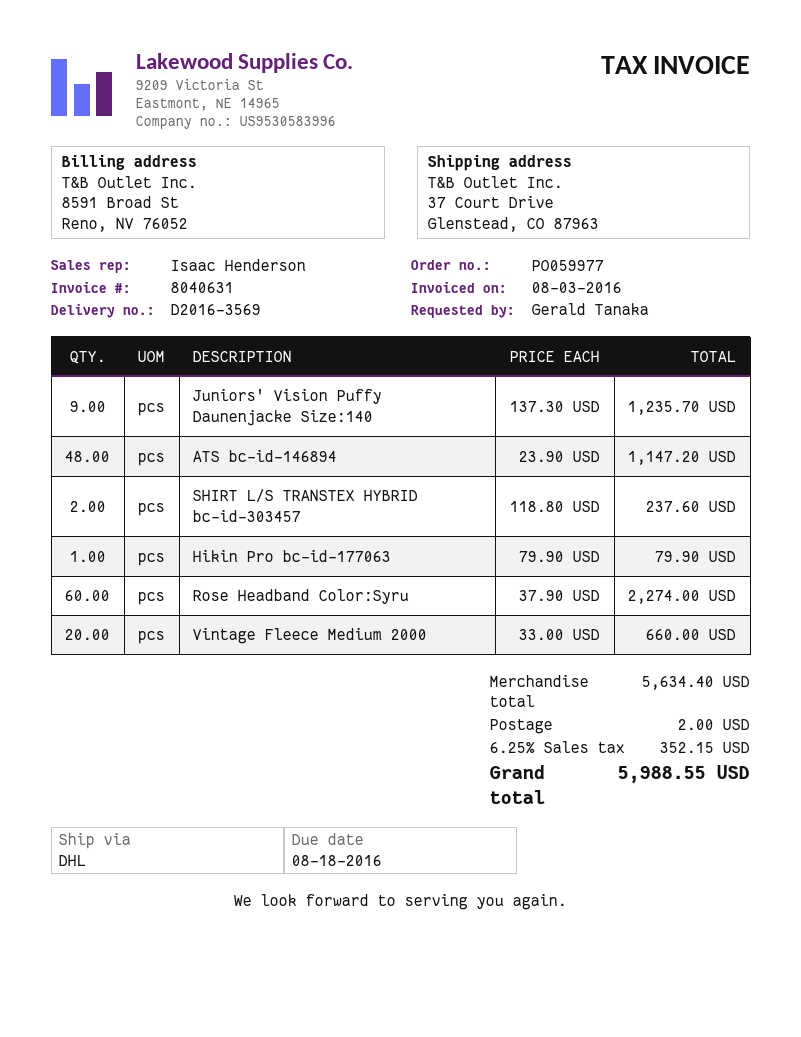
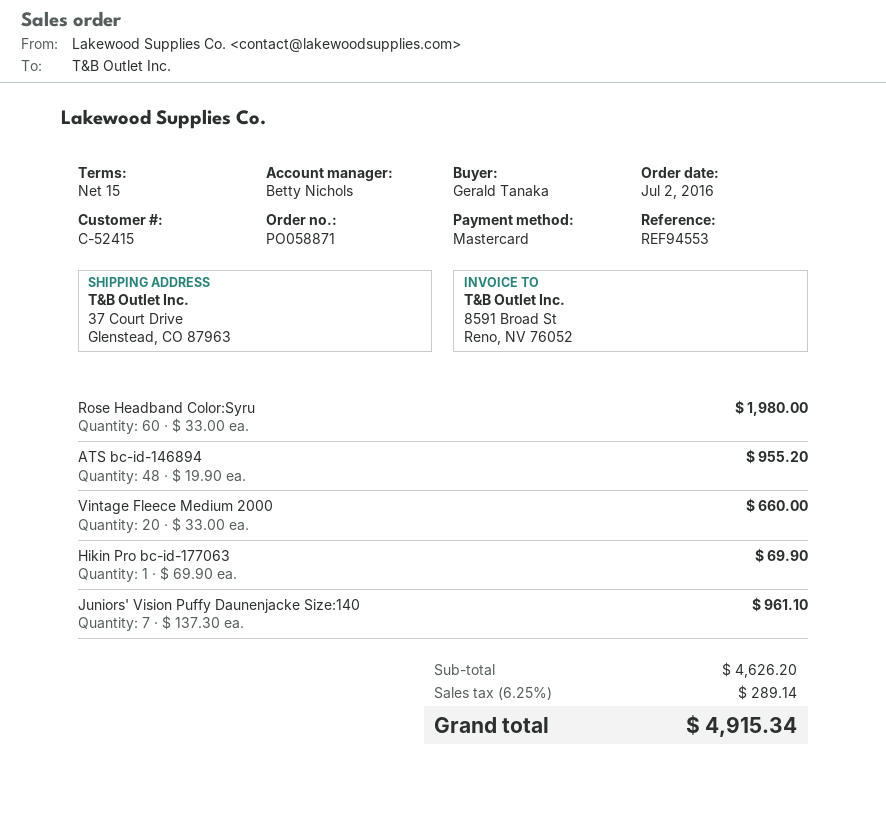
order number: PO059977 -> PO058871
sales rep: Isaac Henderson -> Betty Nichols
Juniors' Vision Puffy Daunenjacke Size:140: 9 x 137.30 = 1235.70 -> 7 x 137.30 = 961.10
ATS bc-id-146894: 48 x 23.90 = 1147.20 -> 48 x 19.90 = 955.20
SHIRT L/S TRANSTEX HYBRID bc-id-303457: 2 x 118.80 = 237.60 -> none
Hikin Pro bc-id-177063: 1 x 79.90 = 79.90 -> 1 x 69.90 = 69.90
Rose Headband Color:Syru: 60 x 37.90 = 2274.00 -> 60 x 33.00 = 1980.00
subtotal: 5634.40 -> 4626.20
shipping: 2.00 -> none
tax: 6.25% = 352.15 -> 6.25% = 289.14
total: 5988.55 -> 4915.34

